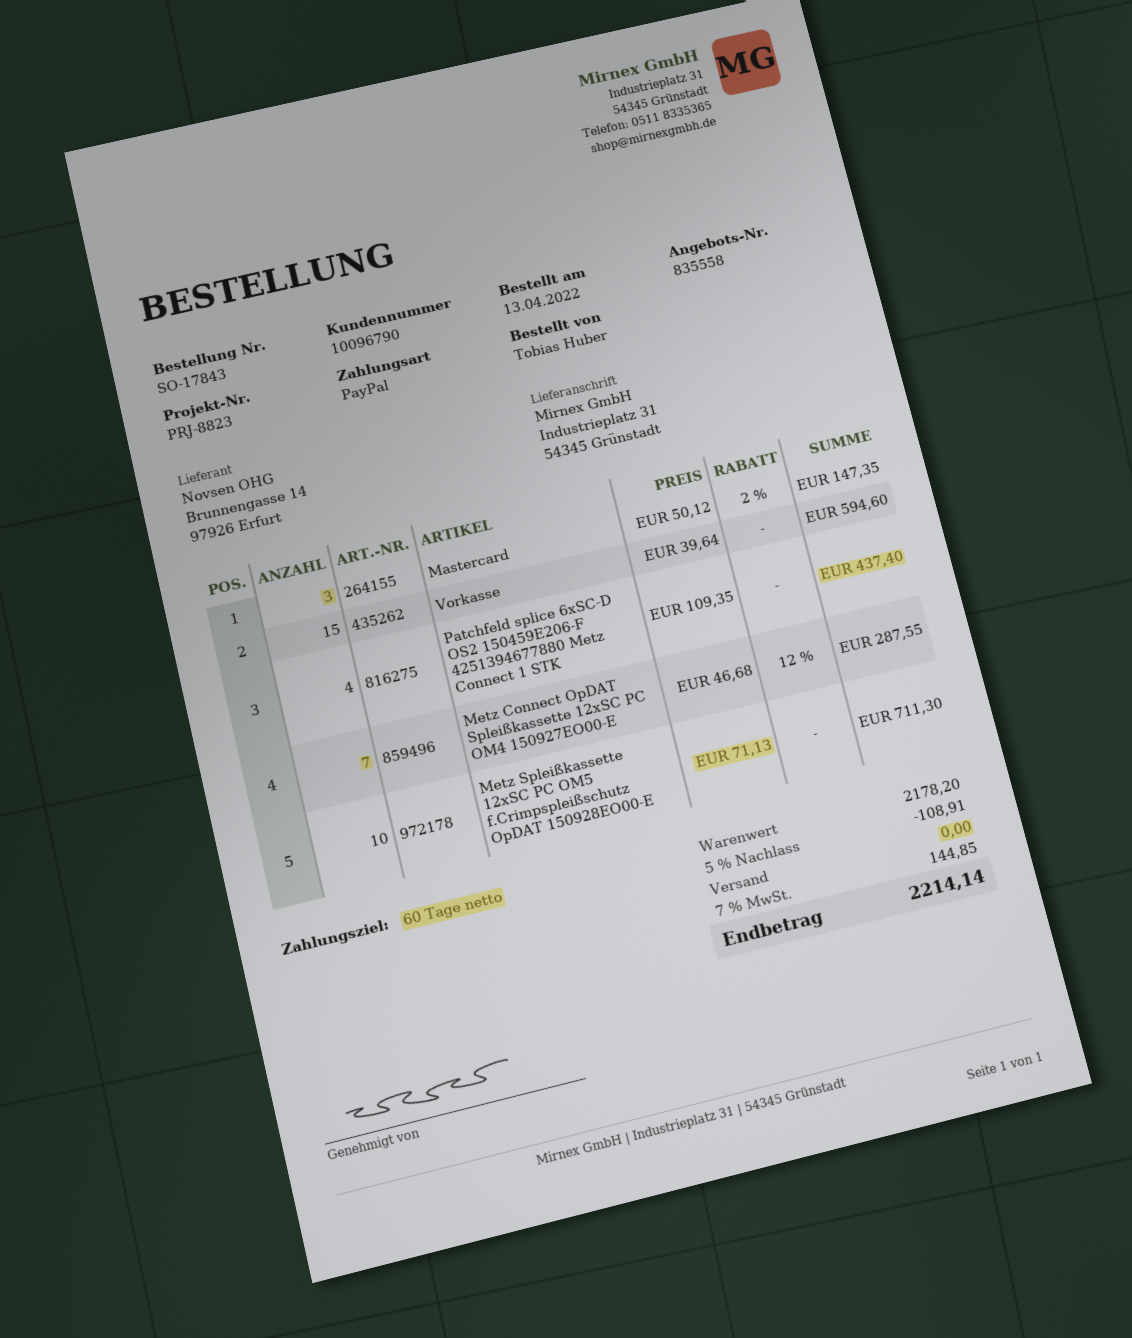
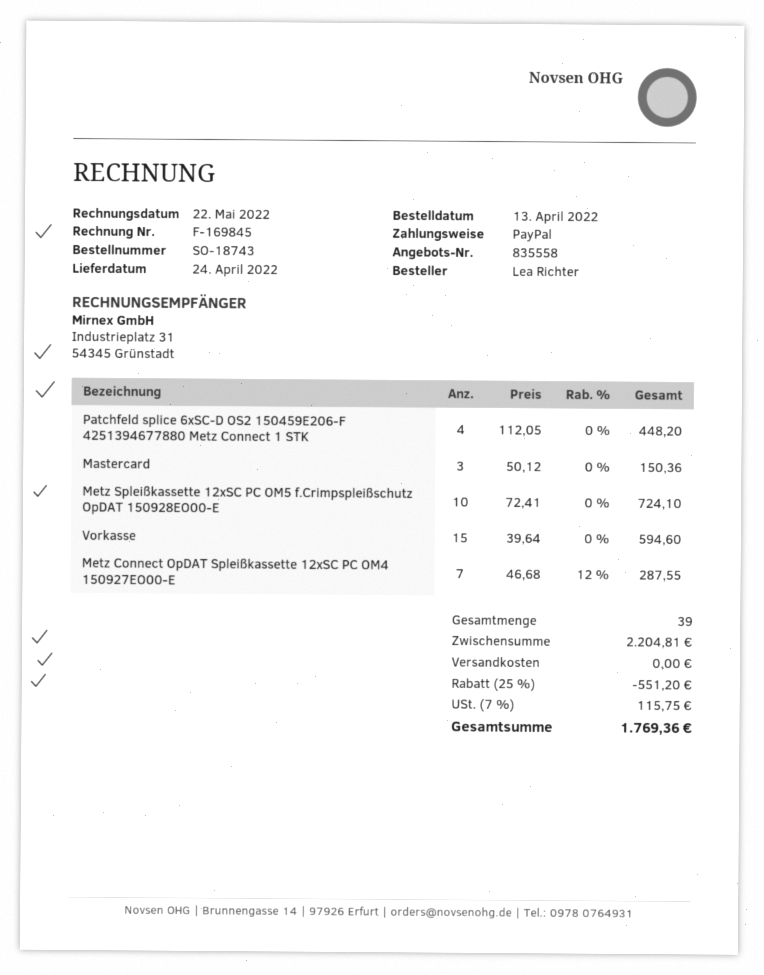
order number: SO-17843 -> SO-18743
ordered by: Tobias Huber -> Lea Richter
Mastercard: 3 x 50.12 - 2% = 147.35 -> 3 x 50.12 = 150.36
Patchfeld splice 6xSC-D OS2 150459E206-F 4251394677880 Metz Connect 1 STK: 4 x 109.35 = 437.40 -> 4 x 112.05 = 448.20
Metz Spleißkassette 12xSC PC OM5 f.Crimpspleißschutz OpDAT 150928EO00-E: 10 x 71.13 = 711.30 -> 10 x 72.41 = 724.10
subtotal: 2178.20 -> 2204.81
discount: 5% = 108.91 -> 25% = 551.20
tax: 7% = 144.85 -> 7% = 115.75
total: 2214.14 -> 1769.36

